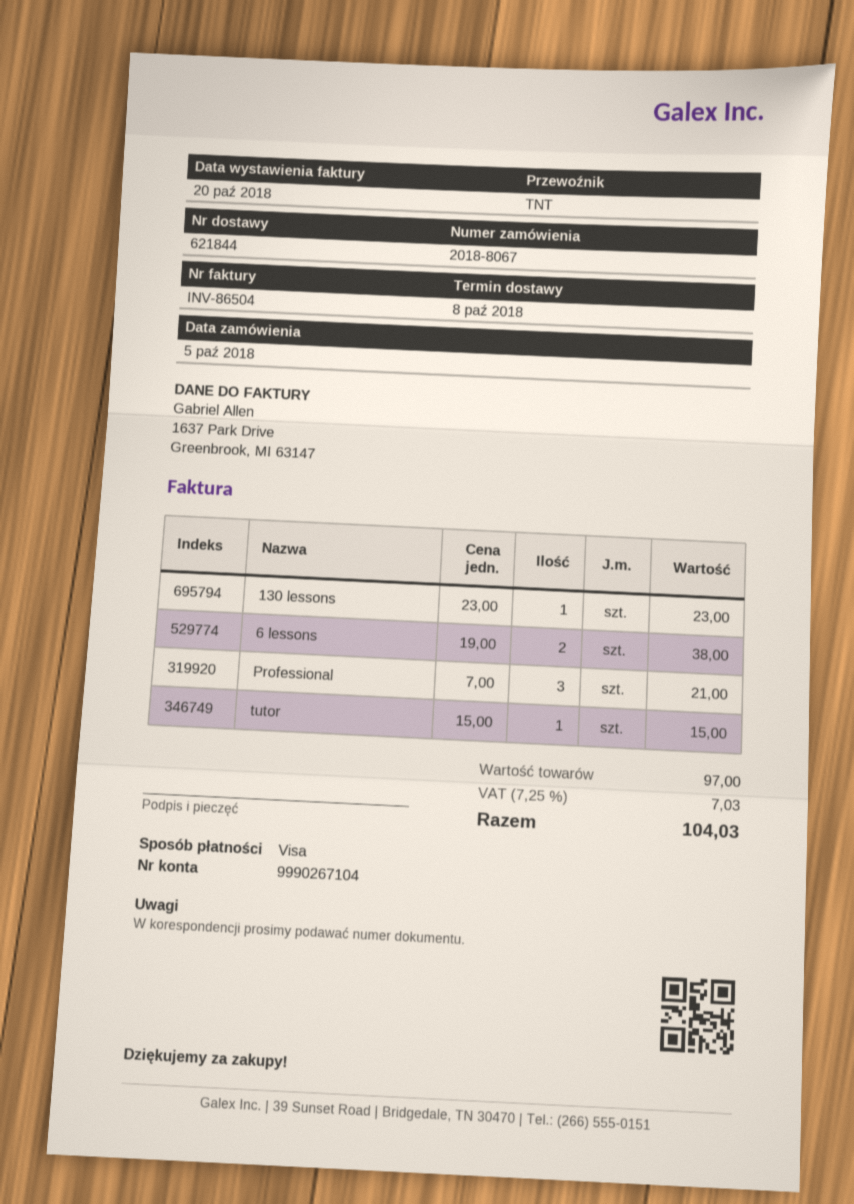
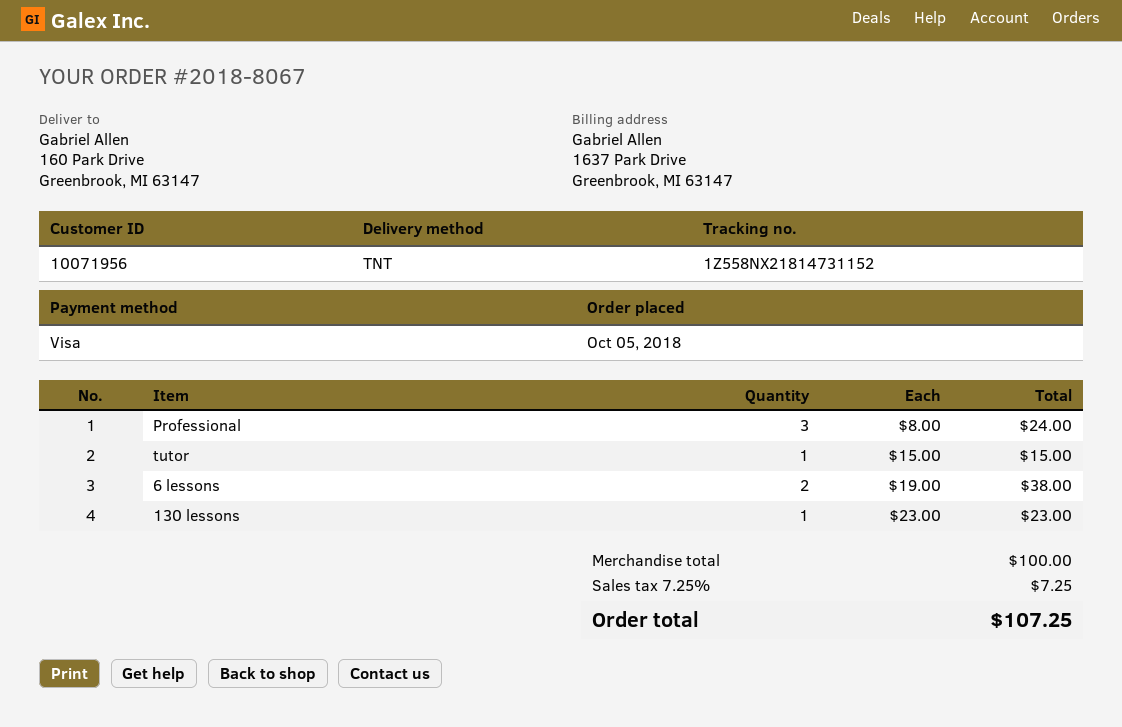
Professional: 3 x 7.00 = 21.00 -> 3 x 8.00 = 24.00
subtotal: 97.00 -> 100.00
tax: 7.25% = 7.03 -> 7.25% = 7.25
total: 104.03 -> 107.25

